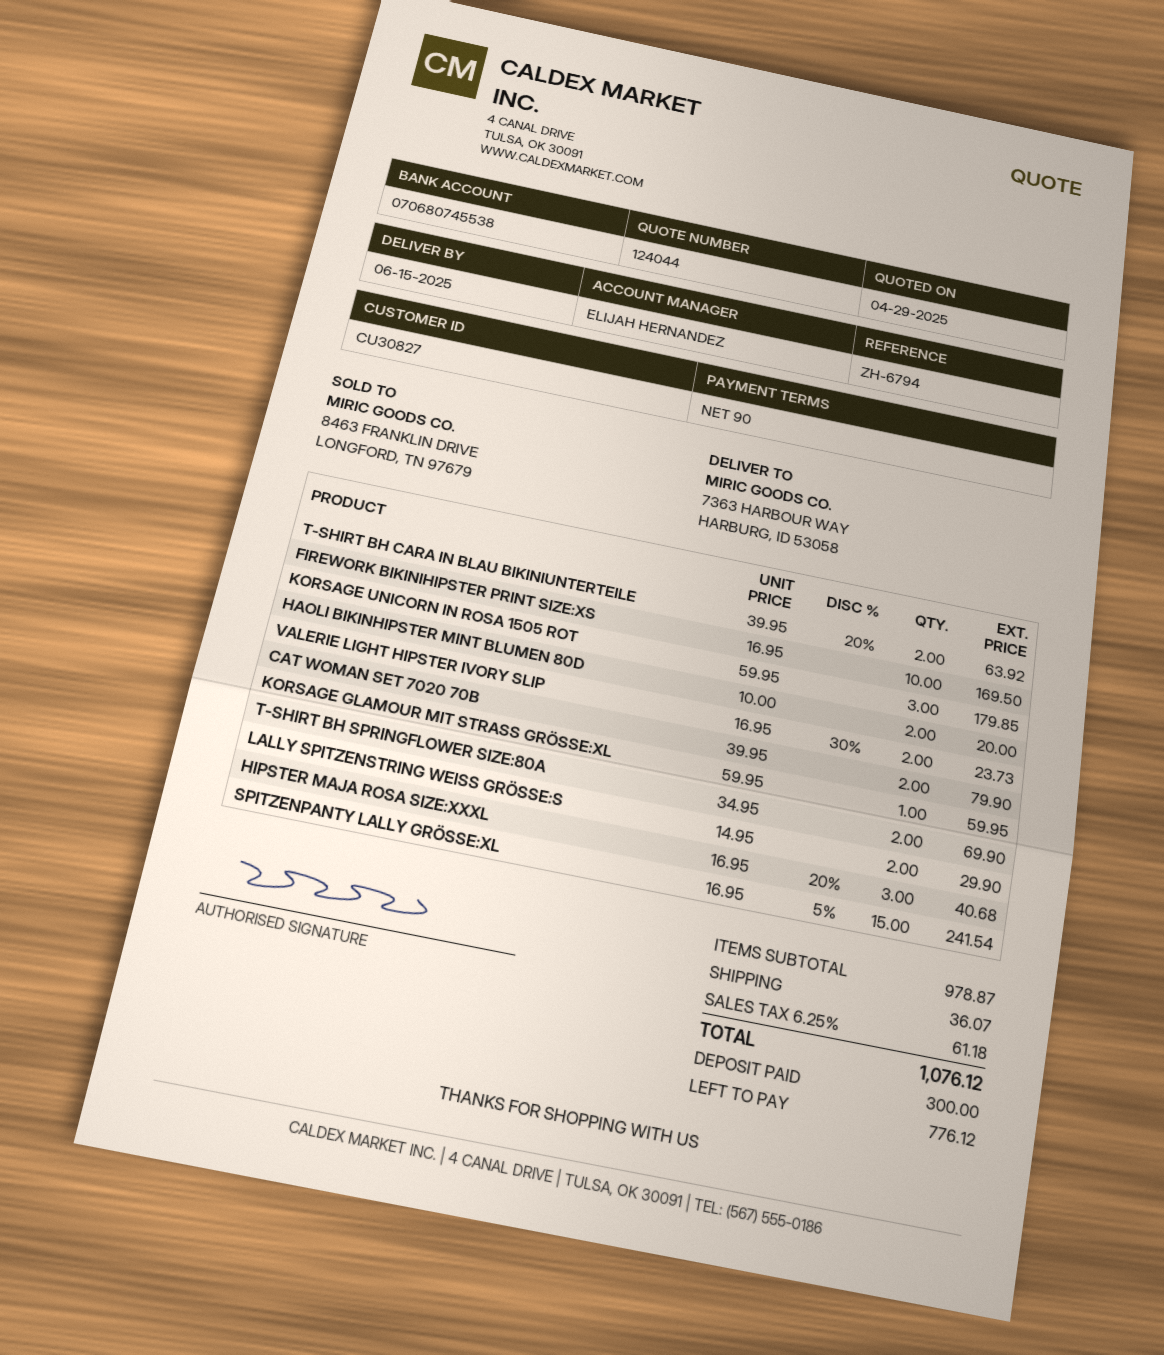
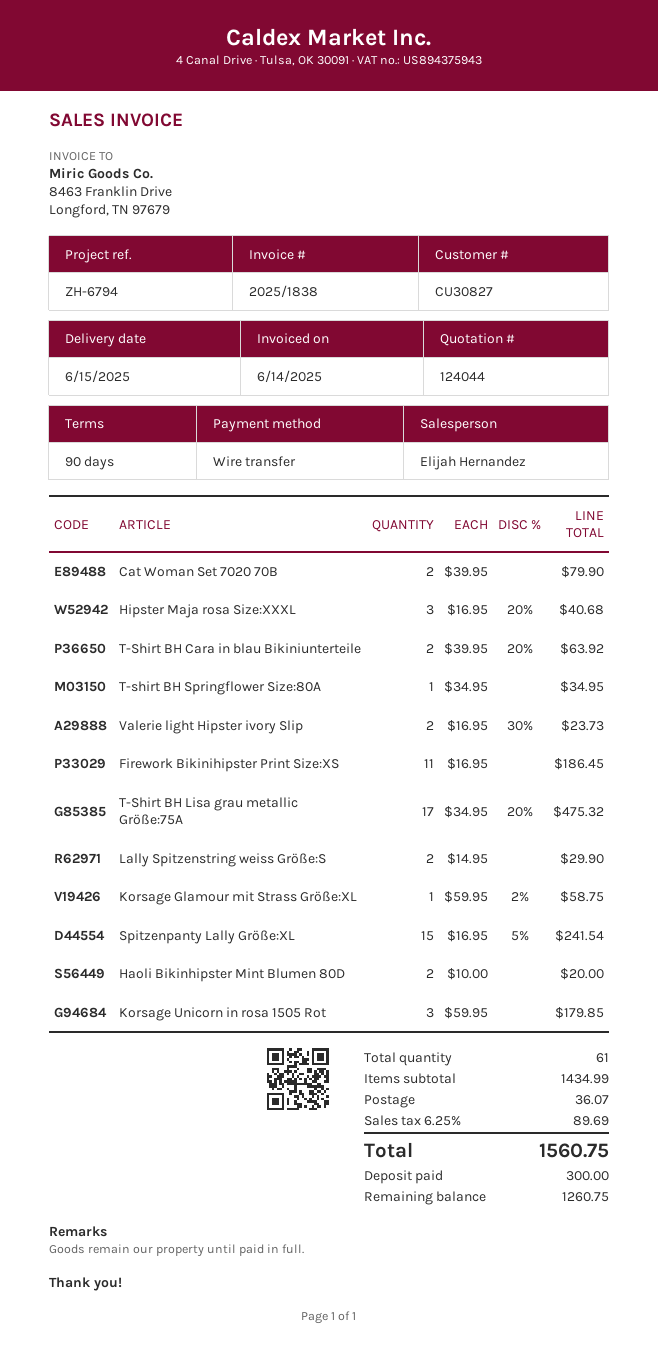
FIREWORK BIKINIHIPSTER PRINT SIZE:XS: 10 x 16.95 = 169.50 -> 11 x 16.95 = 186.45
KORSAGE GLAMOUR MIT STRASS GRÖSSE:XL: 1 x 59.95 = 59.95 -> 1 x 59.95 - 2% = 58.75
T-SHIRT BH SPRINGFLOWER SIZE:80A: 2 x 34.95 = 69.90 -> 1 x 34.95 = 34.95
T-Shirt BH Lisa grau metallic Größe:75A: none -> 17 x 34.95 - 20% = 475.32
subtotal: 978.87 -> 1434.99
tax: 6.25% = 61.18 -> 6.25% = 89.69
total: 1076.12 -> 1560.75
balance: 776.12 -> 1260.75

